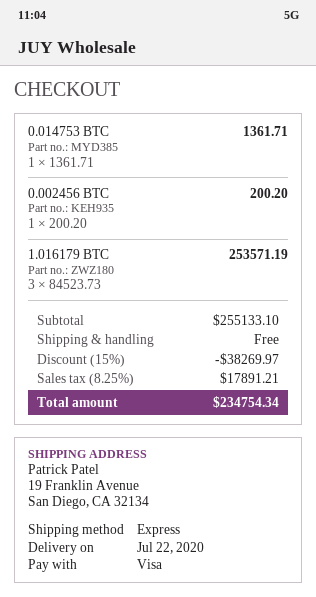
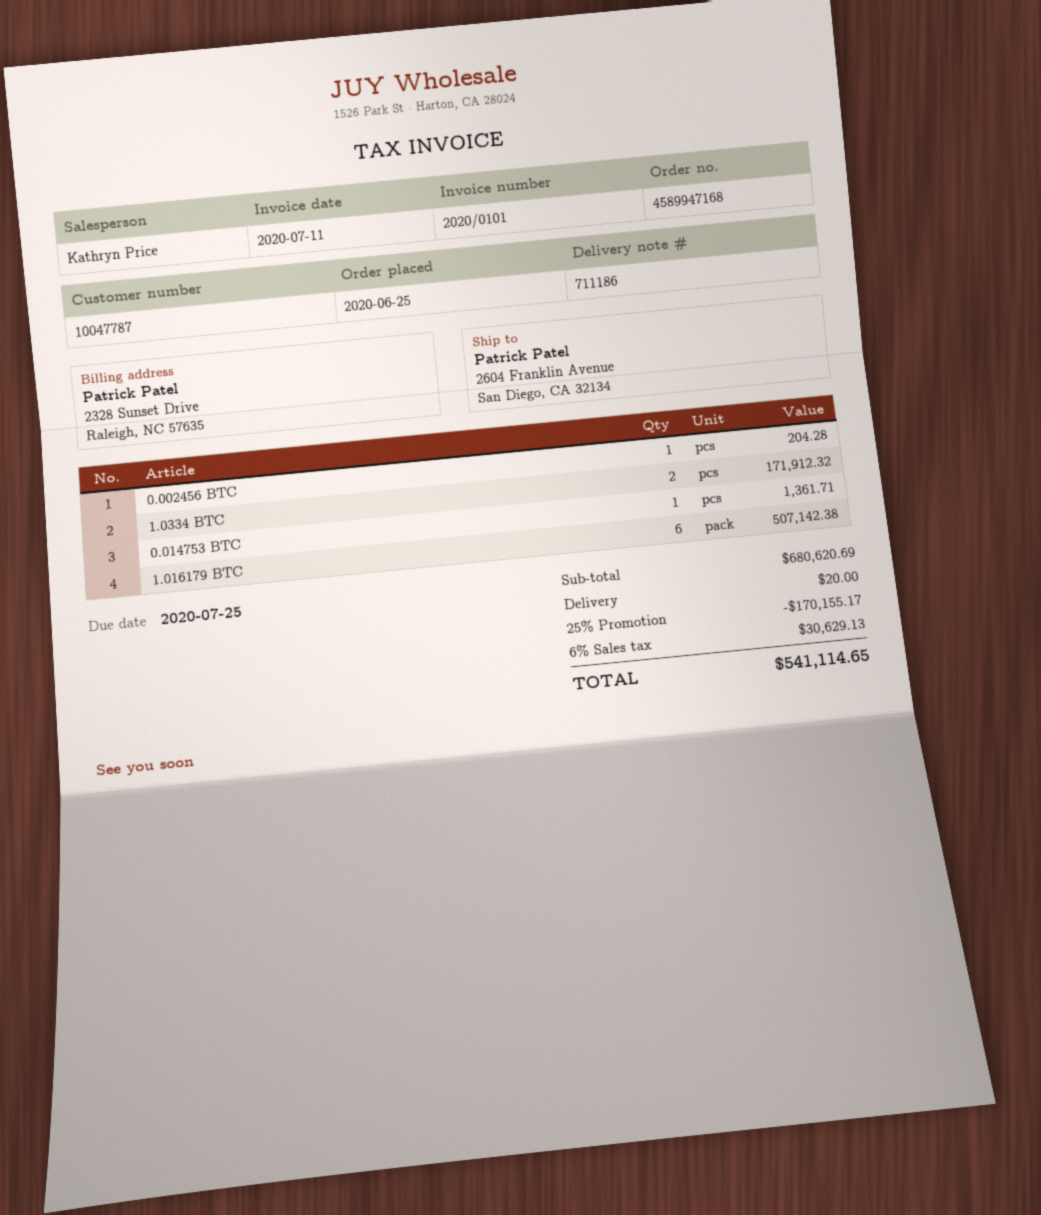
ship to: 19 Franklin Avenue, San Diego, CA 32134 -> 2604 Franklin Avenue, San Diego, CA 32134
0.002456 BTC: 1 for 200.20 -> 1 for 204.28
1.016179 BTC: 3 for 253571.19 -> 6 for 507142.38
1.0334 BTC: none -> 2 for 171912.32
subtotal: 255133.10 -> 680620.69
discount: 15% = 38269.97 -> 25% = 170155.17
shipping: 0.00 -> 20.00
tax: 8.25% = 17891.21 -> 6% = 30629.13
total: 234754.34 -> 541114.65

